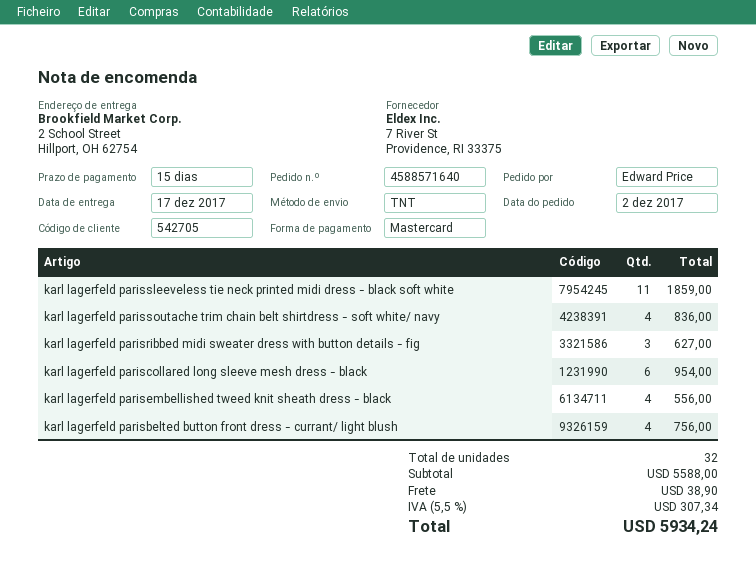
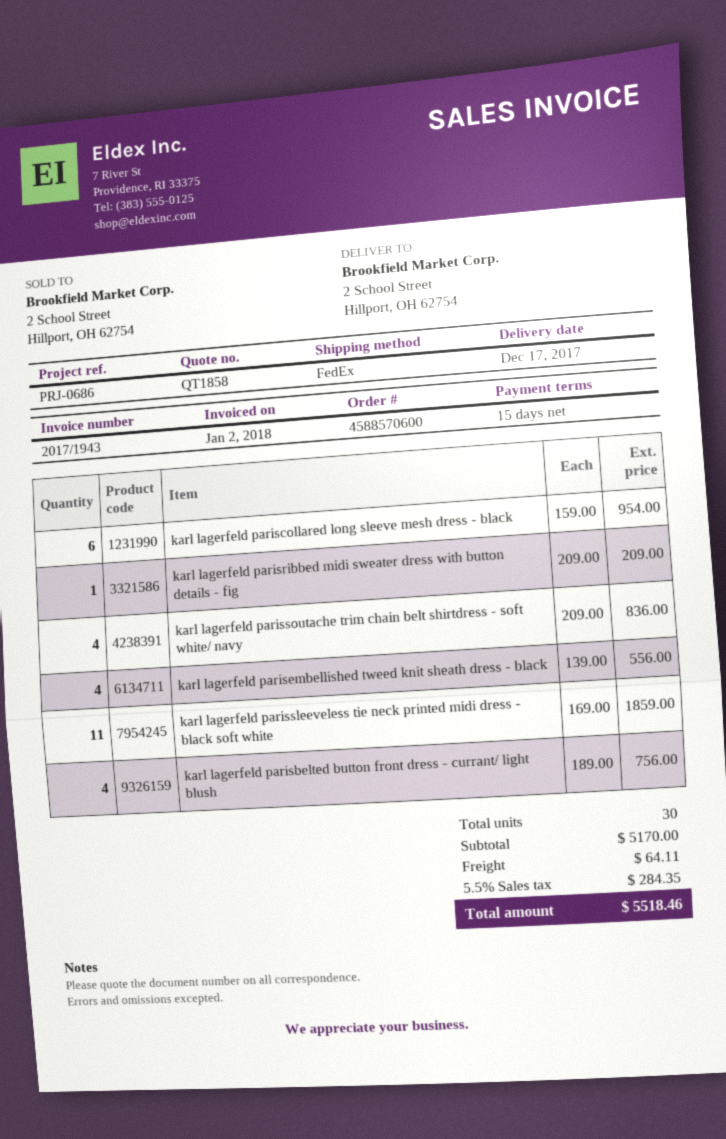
order number: 4588571640 -> 4588570600
shipping method: TNT -> FedEx
karl lagerfeld parisribbed midi sweater dress with button details - fig: 3 for 627.00 -> 1 for 209.00
total quantity: 32 -> 30
subtotal: 5588.00 -> 5170.00
shipping: 38.90 -> 64.11
tax: 5.5% = 307.34 -> 5.5% = 284.35
total: 5934.24 -> 5518.46

